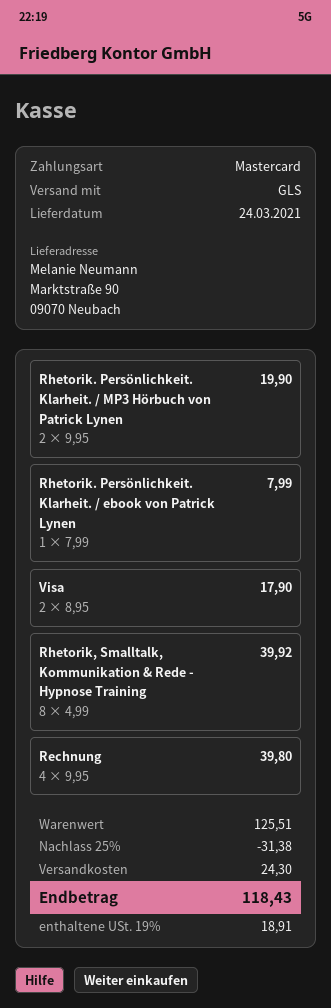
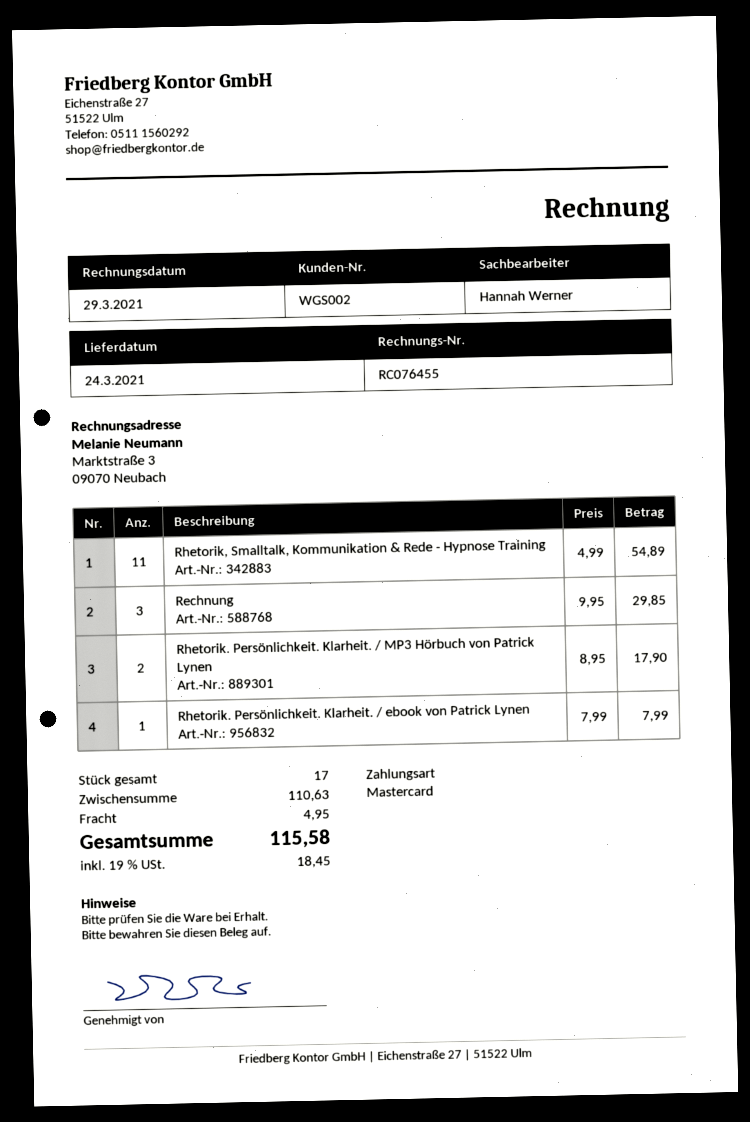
Rhetorik. Persönlichkeit. Klarheit. / MP3 Hörbuch von Patrick Lynen: 2 x 9.95 = 19.90 -> 2 x 8.95 = 17.90
Visa: 2 x 8.95 = 17.90 -> none
Rhetorik, Smalltalk, Kommunikation & Rede - Hypnose Training: 8 x 4.99 = 39.92 -> 11 x 4.99 = 54.89
Rechnung: 4 x 9.95 = 39.80 -> 3 x 9.95 = 29.85
subtotal: 125.51 -> 110.63
discount: 25% = 31.38 -> none
shipping: 24.30 -> 4.95
tax: 19% = 18.91 -> 19% = 18.45
total: 118.43 -> 115.58

